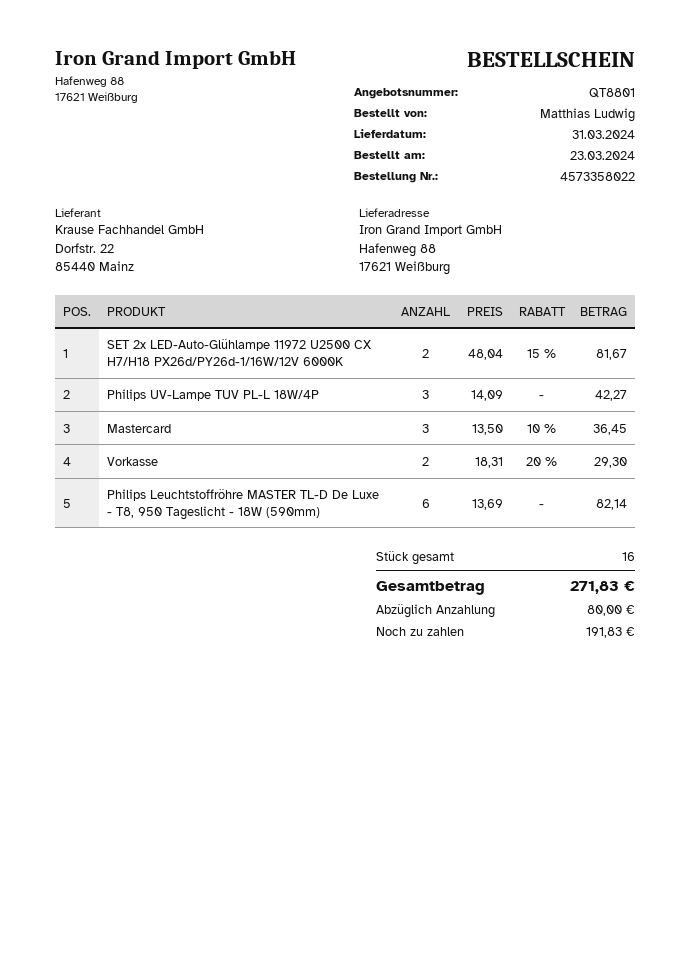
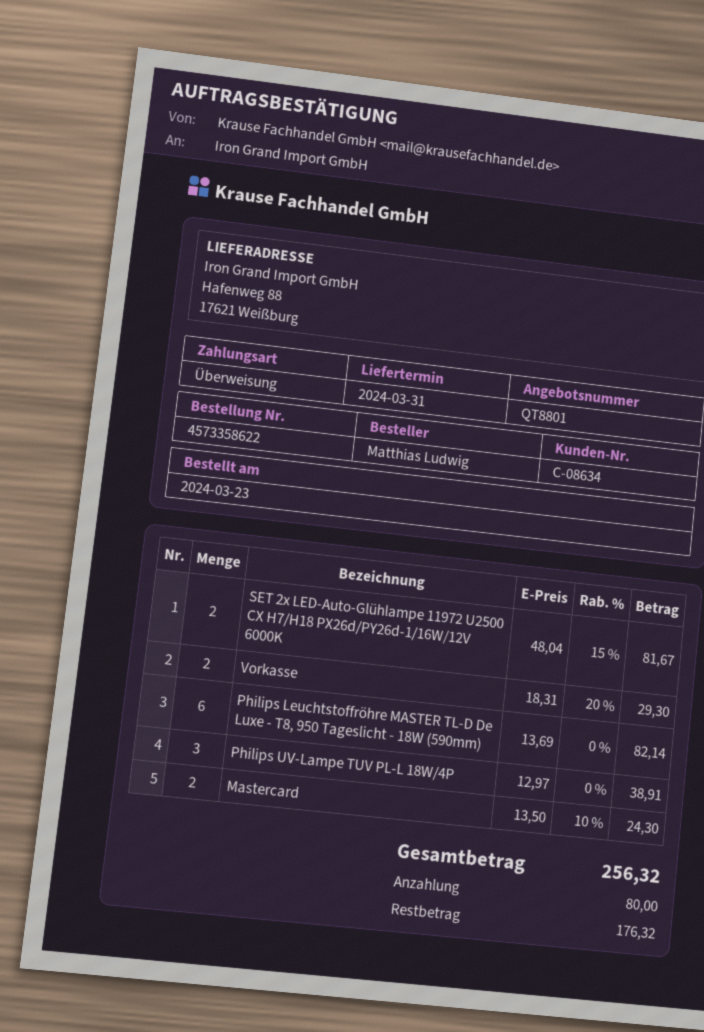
order number: 4573358022 -> 4573358622
Philips UV-Lampe TUV PL-L 18W/4P: 3 x 14.09 = 42.27 -> 3 x 12.97 = 38.91
Mastercard: 3 x 13.50 - 10% = 36.45 -> 2 x 13.50 - 10% = 24.30
total: 271.83 -> 256.32
balance: 191.83 -> 176.32

